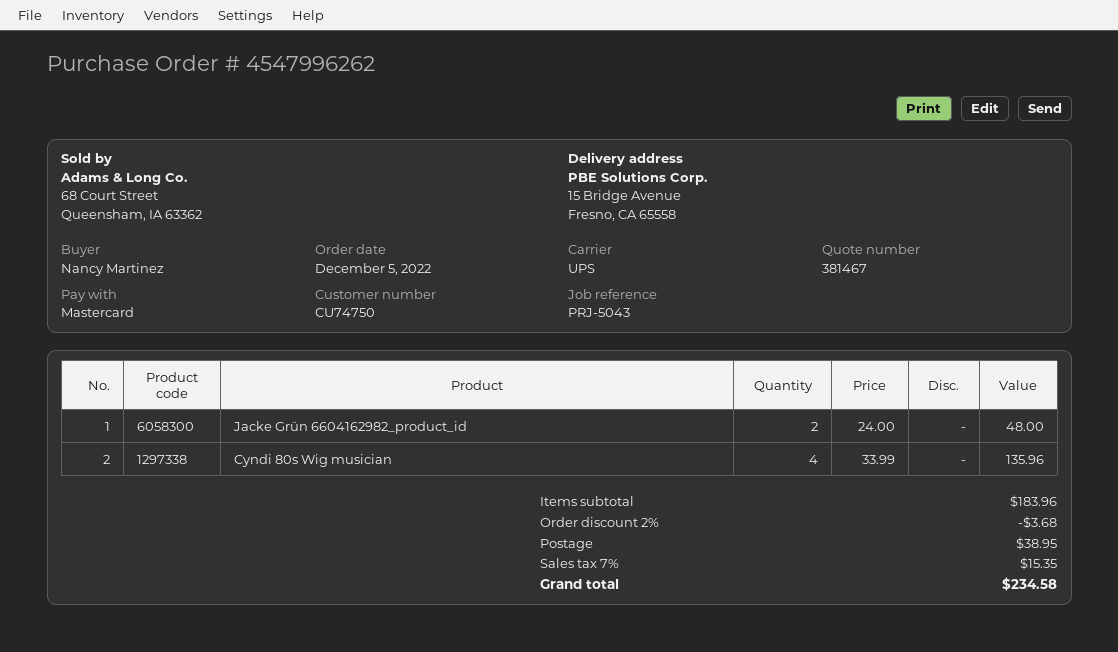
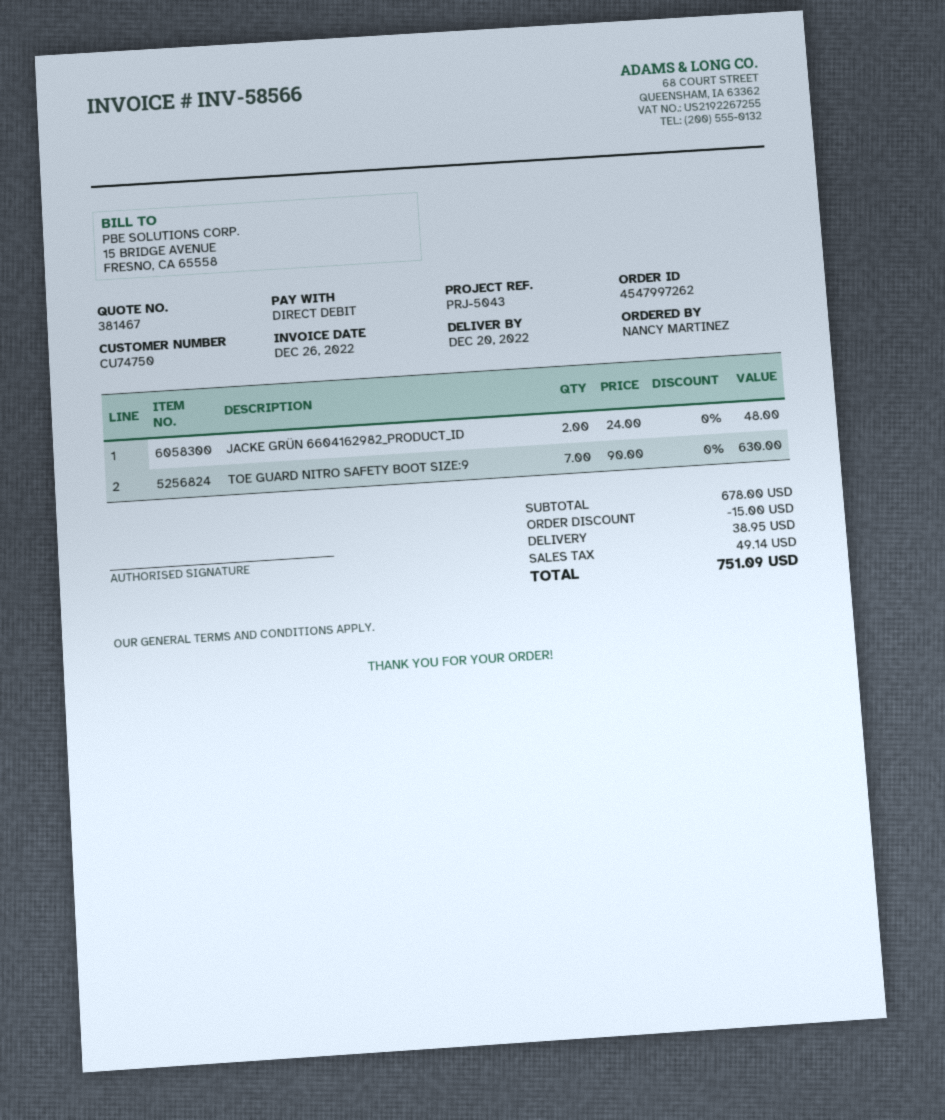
order number: 4547996262 -> 4547997262
payment method: Mastercard -> direct debit
Cyndi 80s Wig musician: 4 x 33.99 = 135.96 -> none
TOE GUARD NITRO SAFETY BOOT SIZE:9: none -> 7 x 90.00 = 630.00
subtotal: 183.96 -> 678.00
discount: 3.68 -> 15.00
tax: 15.35 -> 49.14
total: 234.58 -> 751.09

